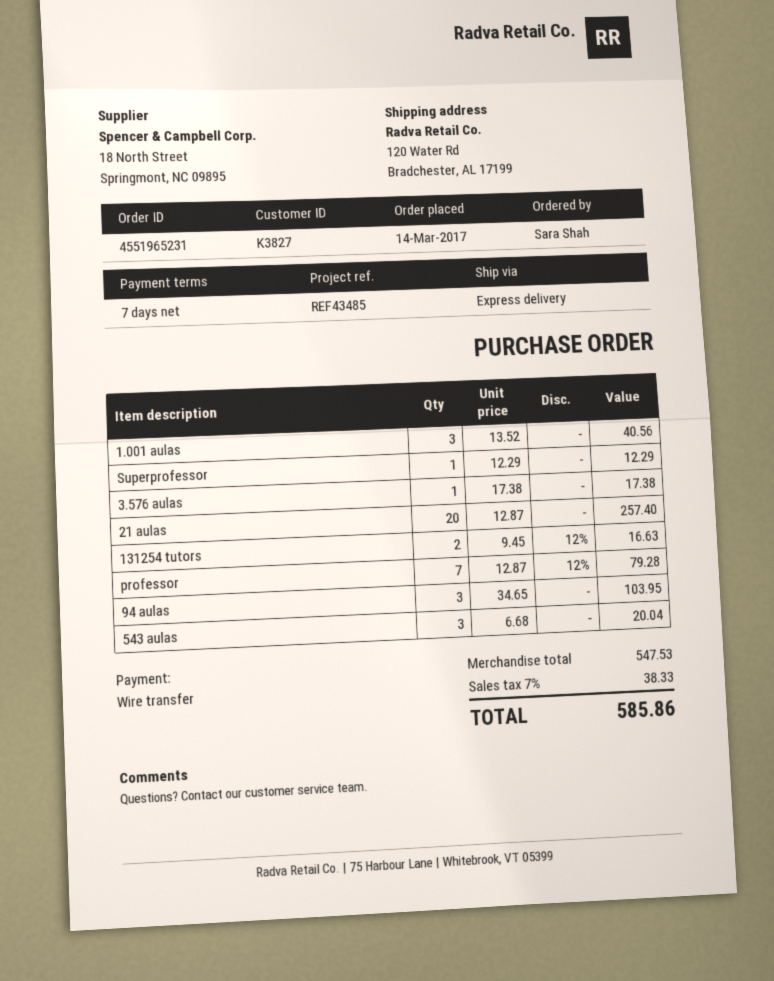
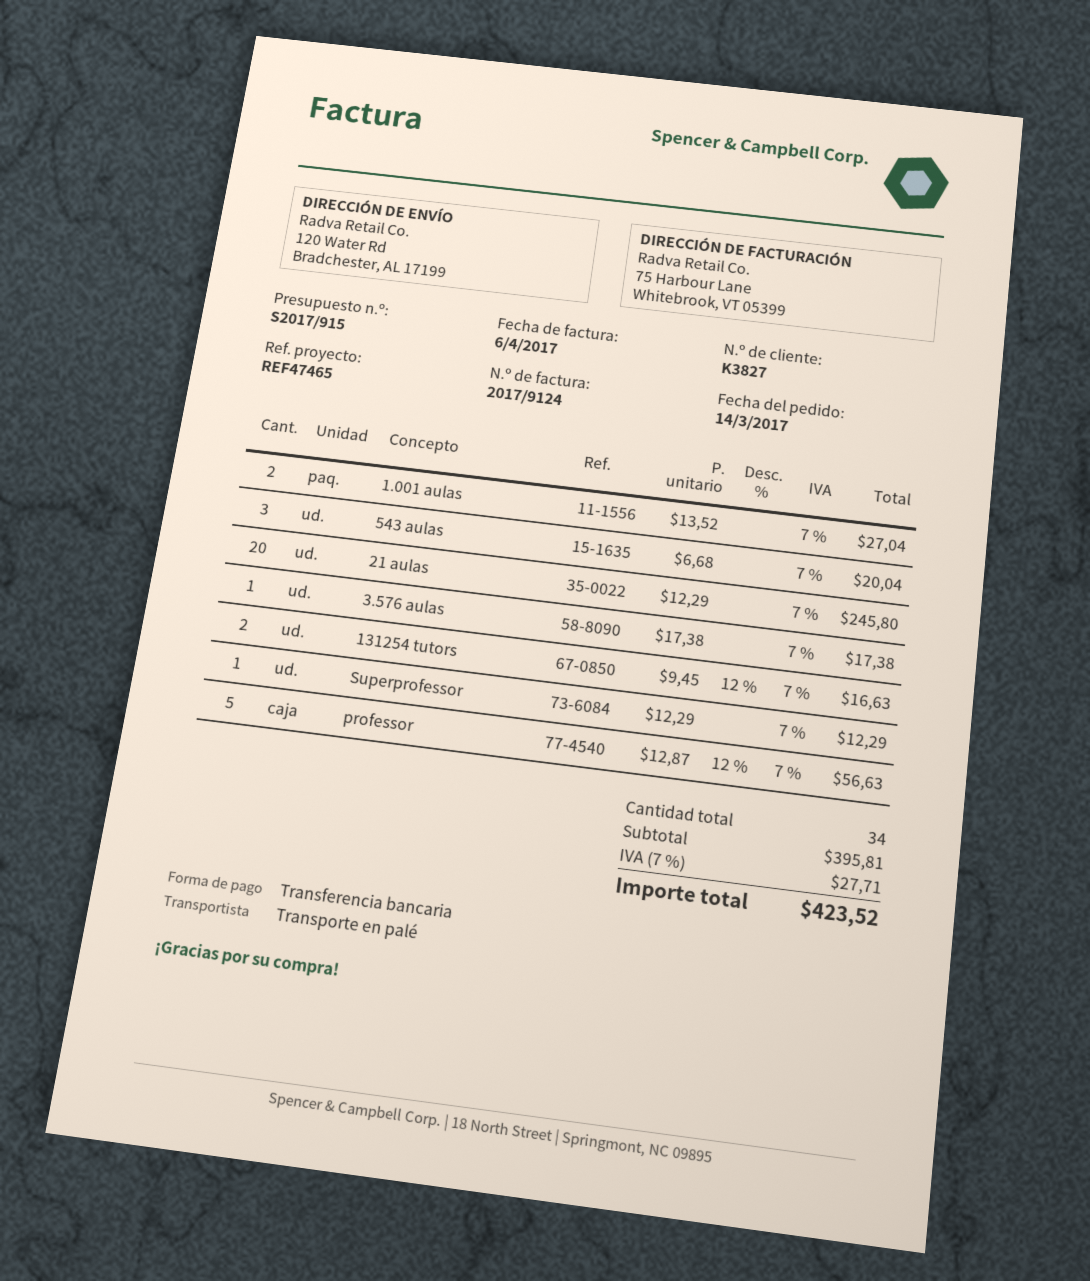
reference: REF43485 -> REF47465
shipping method: express -> pallet freight
1.001 aulas: 3 x 13.52 = 40.56 -> 2 x 13.52 = 27.04
21 aulas: 20 x 12.87 = 257.40 -> 20 x 12.29 = 245.80
professor: 7 x 12.87 - 12% = 79.28 -> 5 x 12.87 - 12% = 56.63
94 aulas: 3 x 34.65 = 103.95 -> none
subtotal: 547.53 -> 395.81
tax: 7% = 38.33 -> 7% = 27.71
total: 585.86 -> 423.52

